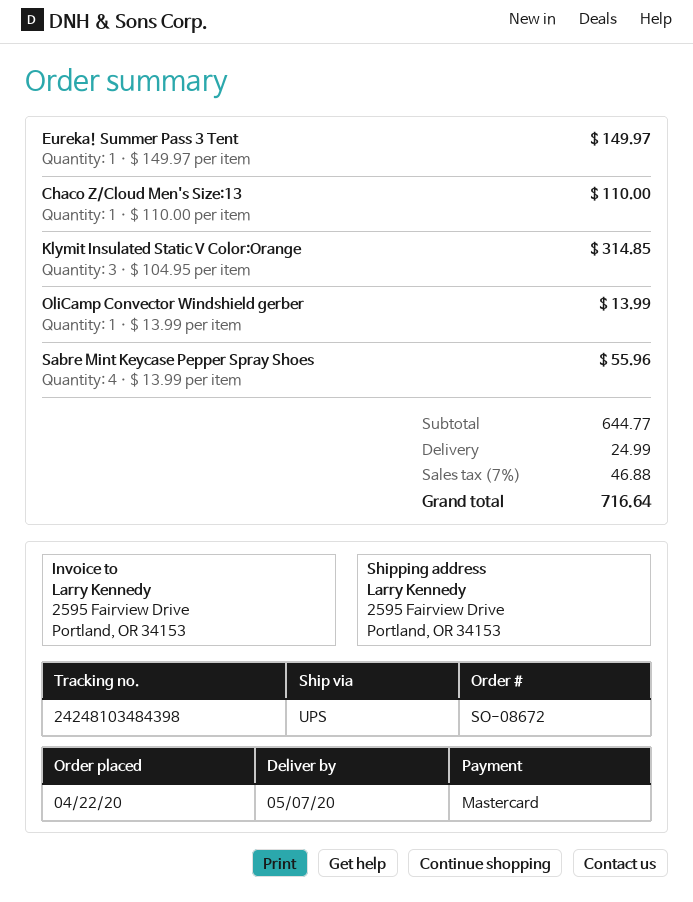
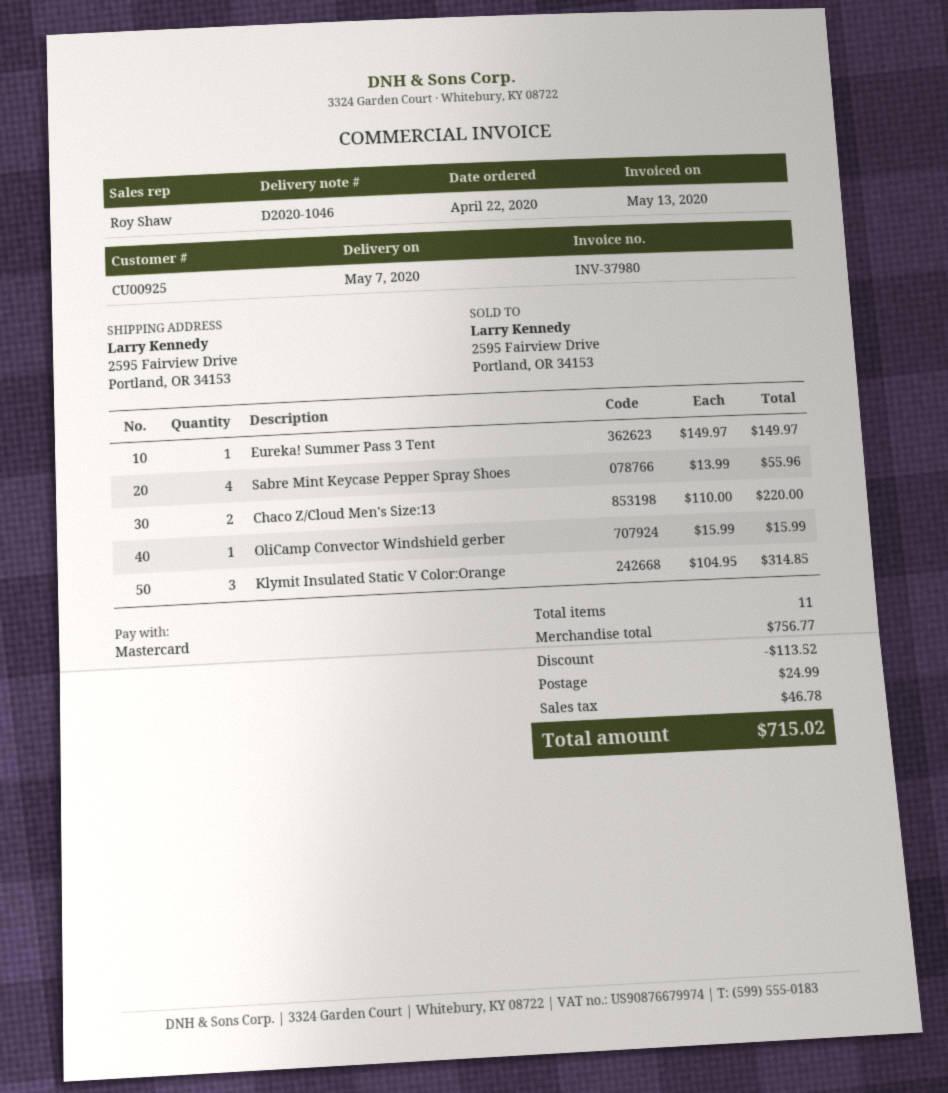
Chaco Z/Cloud Men's Size:13: 1 x 110.00 = 110.00 -> 2 x 110.00 = 220.00
OliCamp Convector Windshield gerber: 1 x 13.99 = 13.99 -> 1 x 15.99 = 15.99
subtotal: 644.77 -> 756.77
discount: none -> 113.52
tax: 46.88 -> 46.78
total: 716.64 -> 715.02

